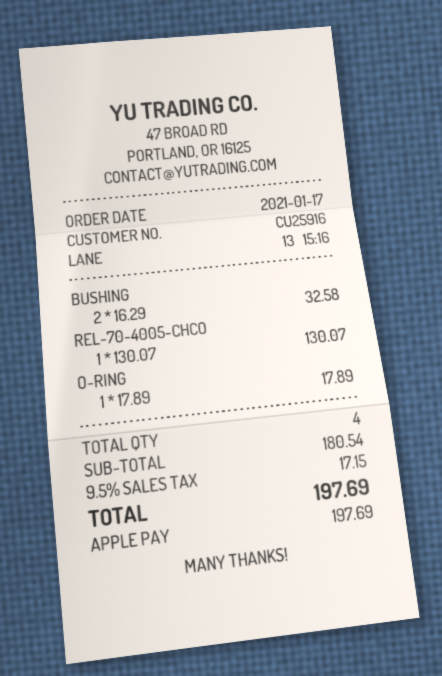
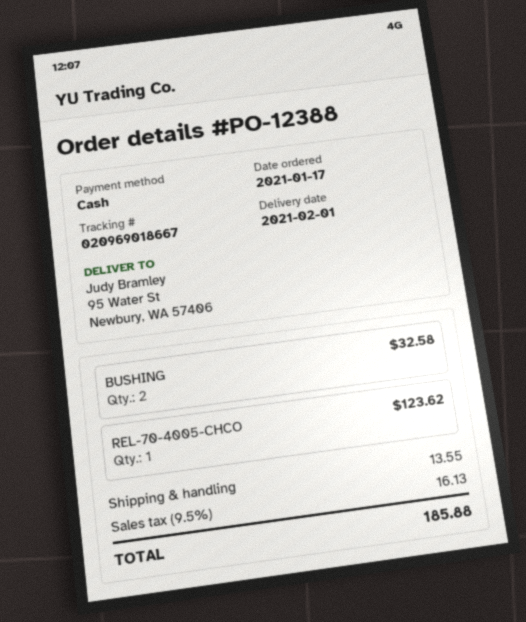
payment method: Apple Pay -> cash
REL-70-4005-CHCO: 1 for 130.07 -> 1 for 123.62
O-RING: 1 for 17.89 -> none
shipping: none -> 13.55
tax: 9.5% = 17.15 -> 9.5% = 16.13
total: 197.69 -> 185.88

